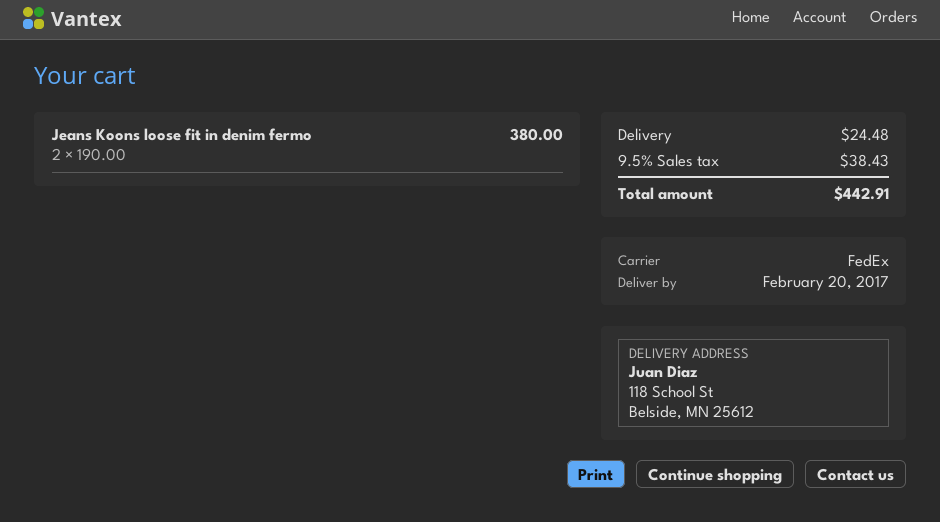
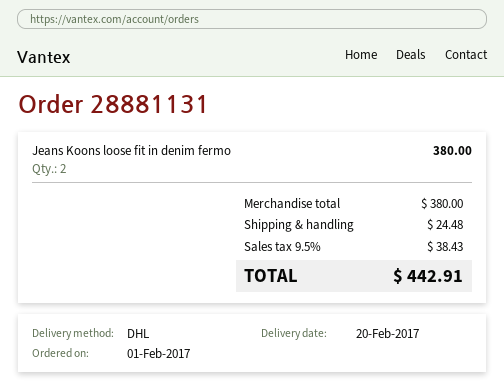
shipping method: FedEx -> DHL

